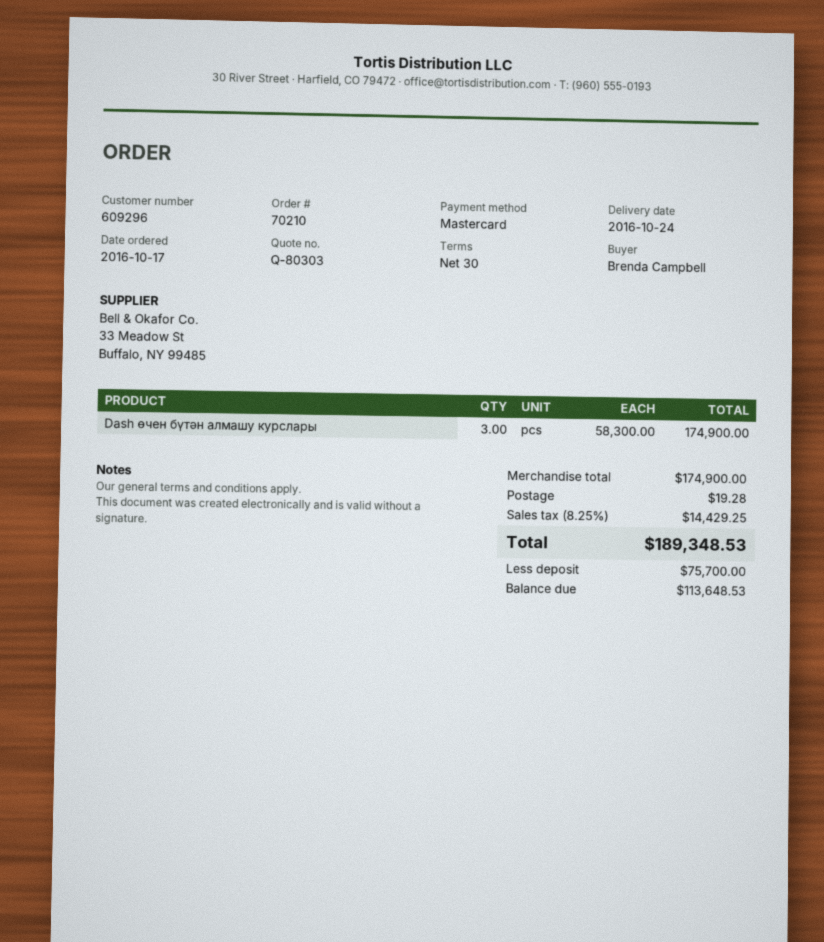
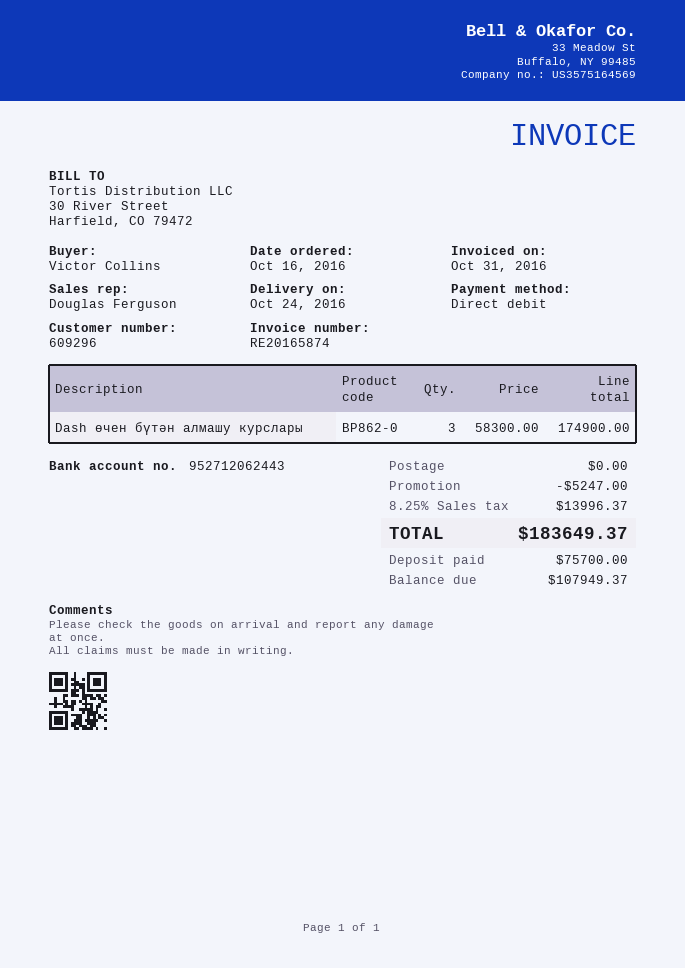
order date: 2016-10-17 -> 2016-10-16
ordered by: Brenda Campbell -> Victor Collins
payment method: Mastercard -> direct debit
discount: none -> 5247.00
shipping: 19.28 -> 0.00
tax: 8.25% = 14429.25 -> 8.25% = 13996.37
total: 189348.53 -> 183649.37
balance: 113648.53 -> 107949.37

